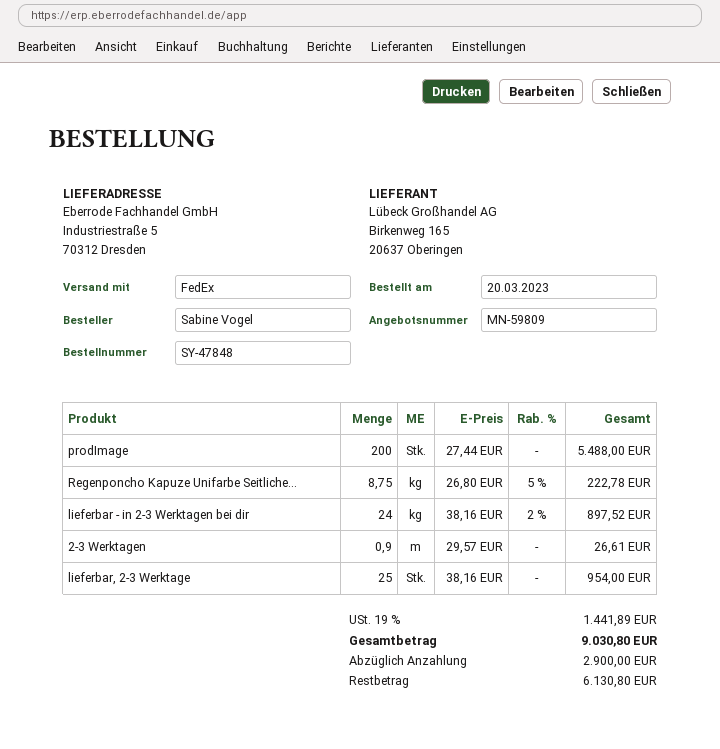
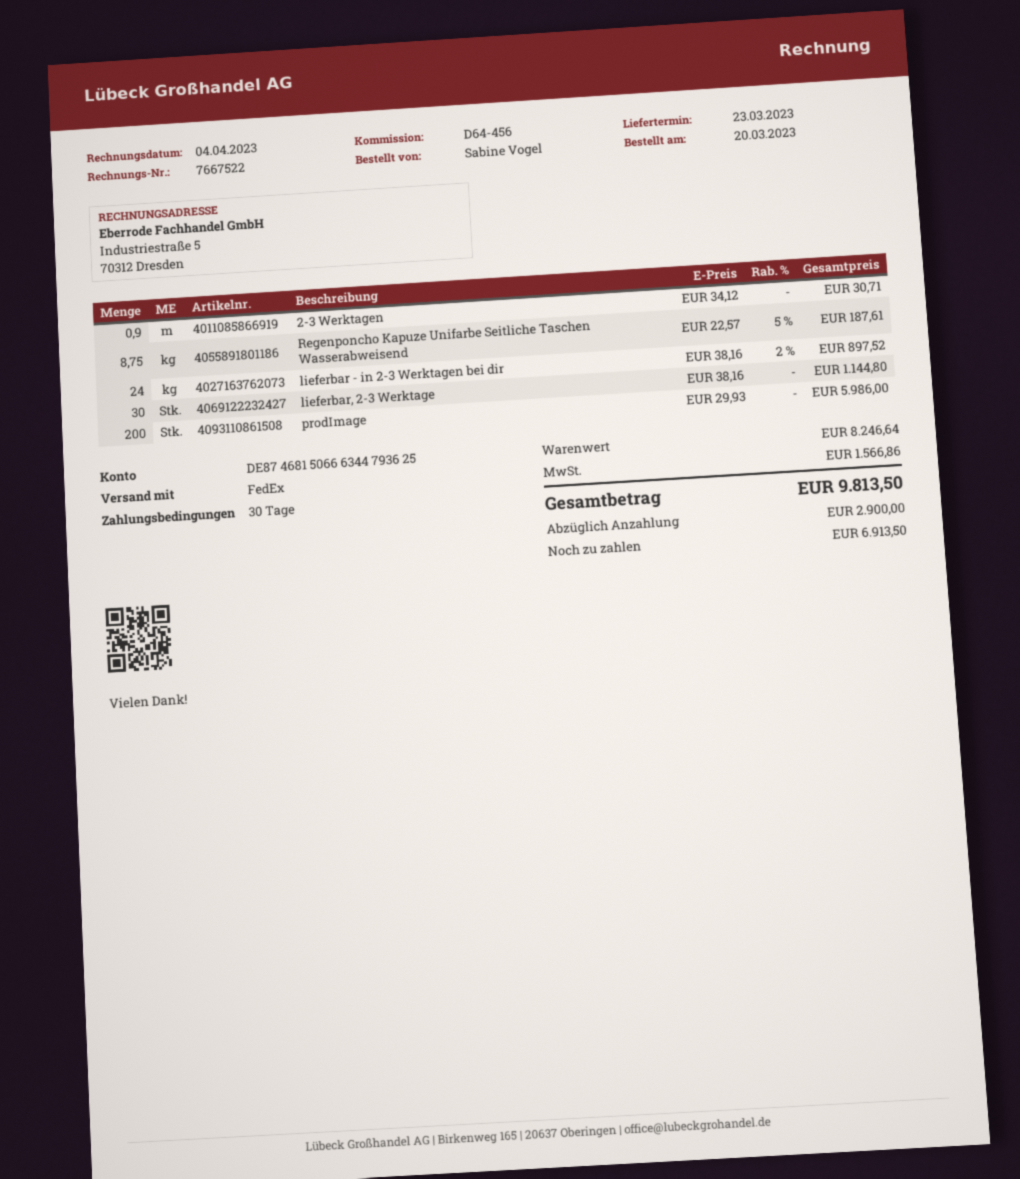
prodImage: 200 x 27.44 = 5488.00 -> 200 x 29.93 = 5986.00
Regenponcho Kapuze Unifarbe Seitliche...: 8.75 x 26.80 - 5% = 222.78 -> 8.75 x 22.57 - 5% = 187.61
2-3 Werktagen: 0.9 x 29.57 = 26.61 -> 0.9 x 34.12 = 30.71
lieferbar, 2-3 Werktage: 25 x 38.16 = 954.00 -> 30 x 38.16 = 1144.80
tax: 1441.89 -> 1566.86
total: 9030.80 -> 9813.50
balance: 6130.80 -> 6913.50

